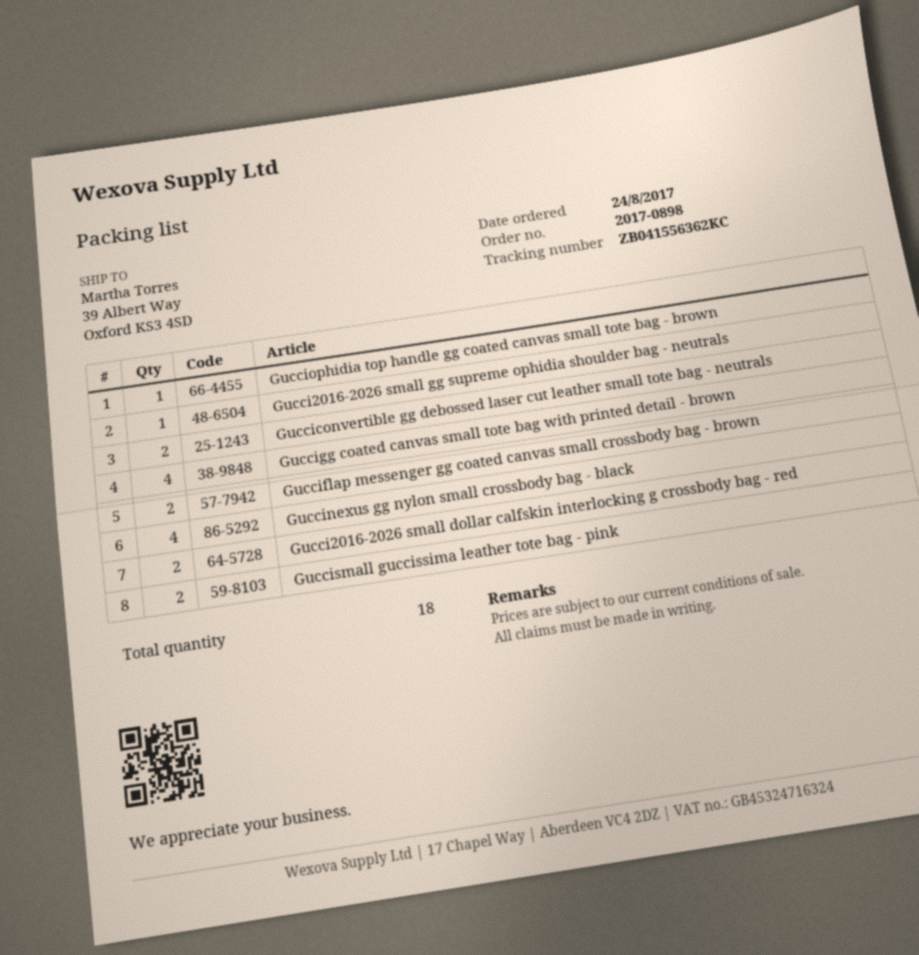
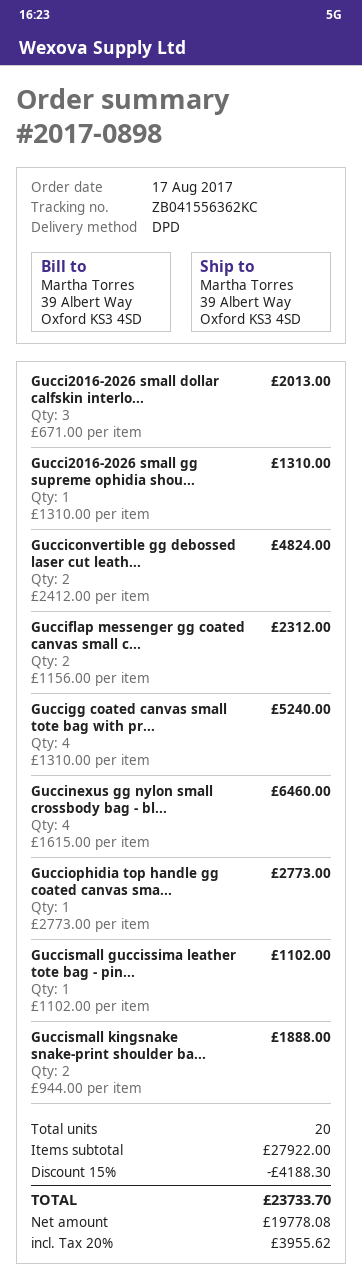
order date: 2017-08-24 -> 2017-08-17
Gucci2016-2026 small dollar calfskin interlocking g crossbody bag - red: 2 -> 3
Guccismall guccissima leather tote bag - pink: 2 -> 1
Guccismall kingsnake snake-print shoulder ba...: none -> 2
total quantity: 18 -> 20

